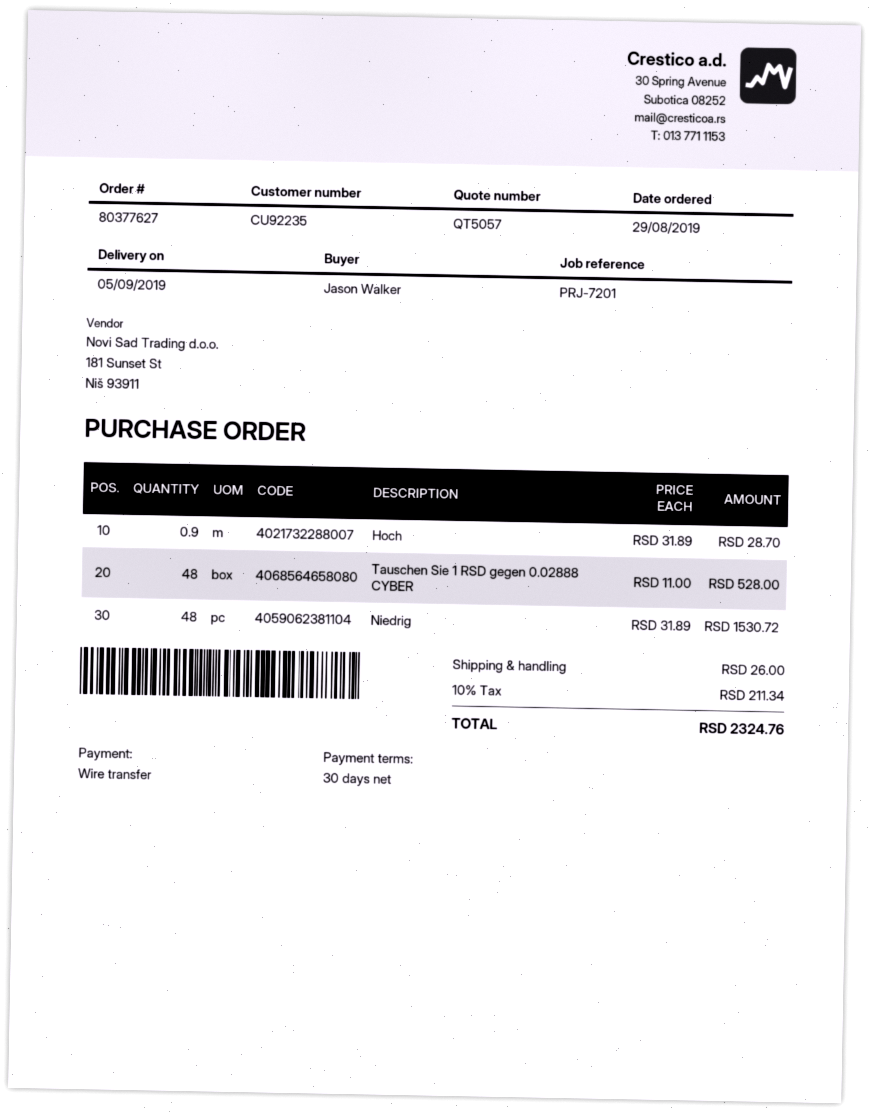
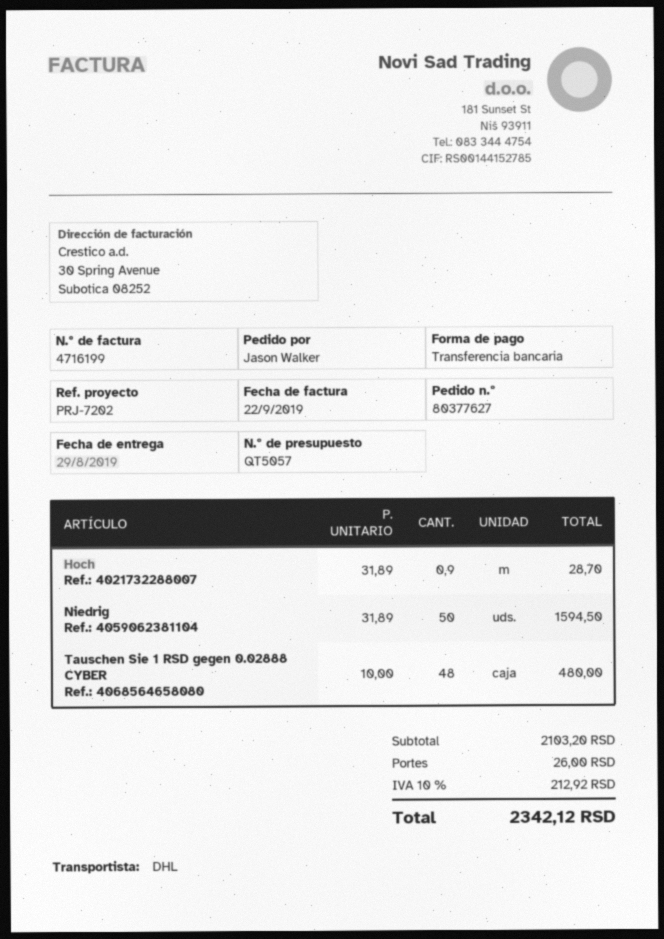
delivery date: 2019-09-05 -> 2019-08-29
reference: PRJ-7201 -> PRJ-7202
Tauschen Sie 1 RSD gegen 0.02888 CYBER: 48 x 11.00 = 528.00 -> 48 x 10.00 = 480.00
Niedrig: 48 x 31.89 = 1530.72 -> 50 x 31.89 = 1594.50
tax: 10% = 211.34 -> 10% = 212.92
total: 2324.76 -> 2342.12

